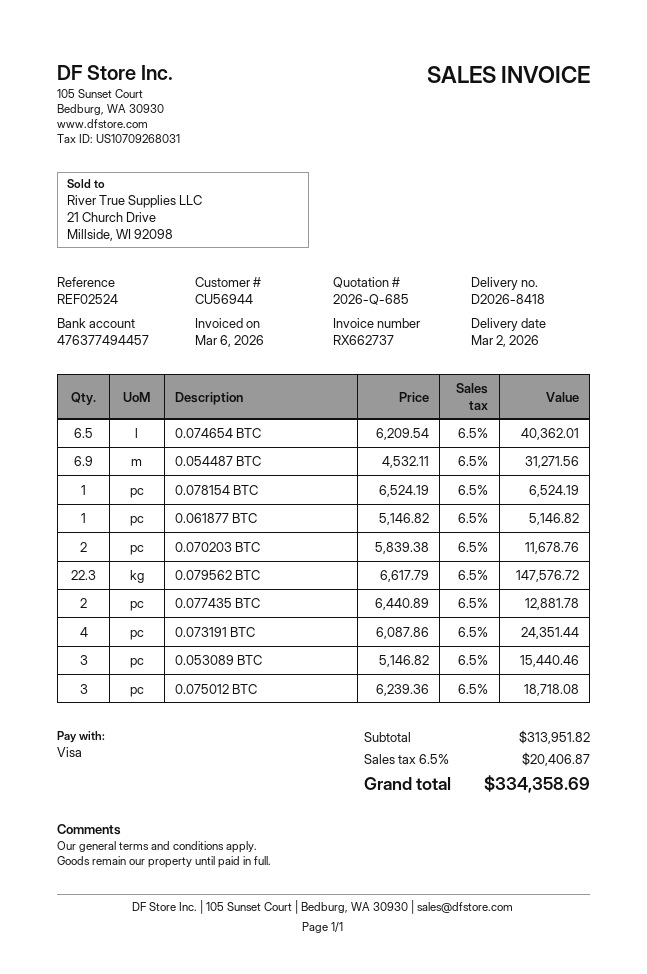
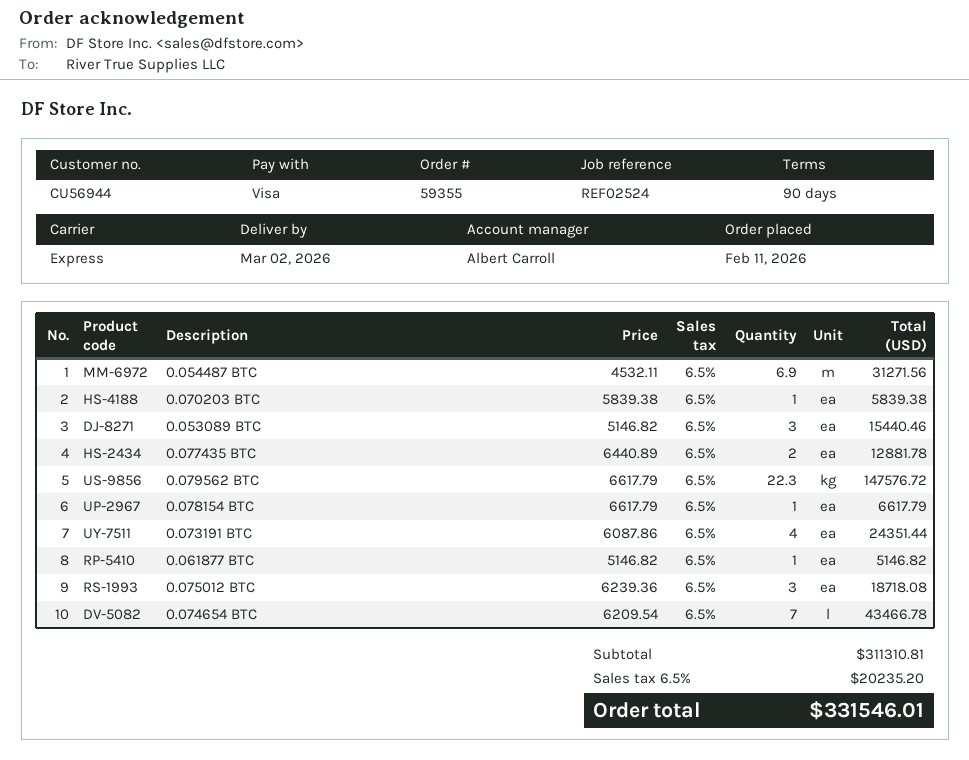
0.074654 BTC: 6.5 x 6209.54 = 40362.01 -> 7 x 6209.54 = 43466.78
0.078154 BTC: 1 x 6524.19 = 6524.19 -> 1 x 6617.79 = 6617.79
0.070203 BTC: 2 x 5839.38 = 11678.76 -> 1 x 5839.38 = 5839.38
subtotal: 313951.82 -> 311310.81
tax: 6.5% = 20406.87 -> 6.5% = 20235.20
total: 334358.69 -> 331546.01

